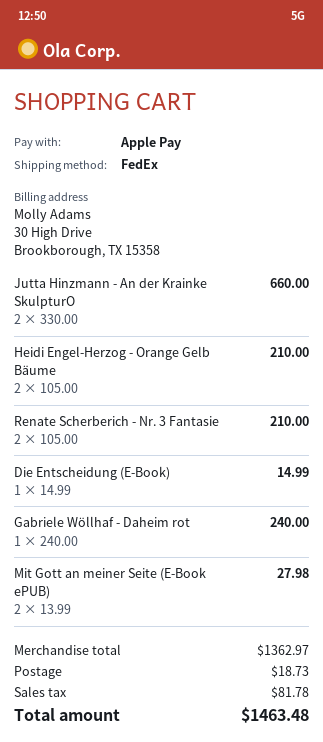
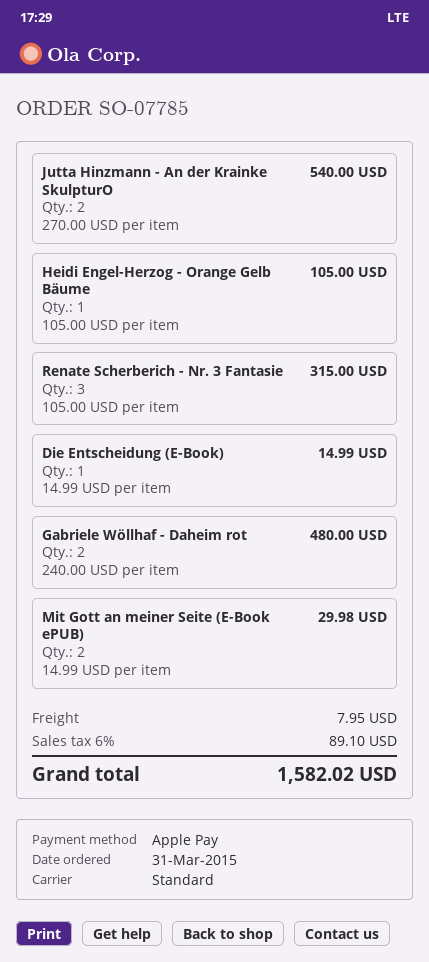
shipping method: FedEx -> standard
Jutta Hinzmann - An der Krainke SkulpturO: 2 x 330.00 = 660.00 -> 2 x 270.00 = 540.00
Heidi Engel-Herzog - Orange Gelb Bäume: 2 x 105.00 = 210.00 -> 1 x 105.00 = 105.00
Renate Scherberich - Nr. 3 Fantasie: 2 x 105.00 = 210.00 -> 3 x 105.00 = 315.00
Gabriele Wöllhaf - Daheim rot: 1 x 240.00 = 240.00 -> 2 x 240.00 = 480.00
Mit Gott an meiner Seite (E-Book ePUB): 2 x 13.99 = 27.98 -> 2 x 14.99 = 29.98
shipping: 18.73 -> 7.95
tax: 81.78 -> 89.10
total: 1463.48 -> 1582.02

